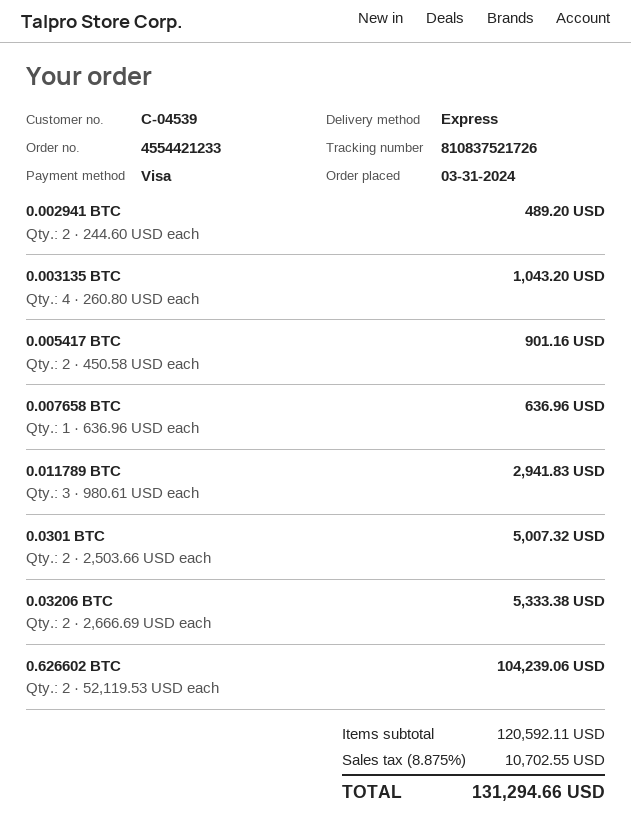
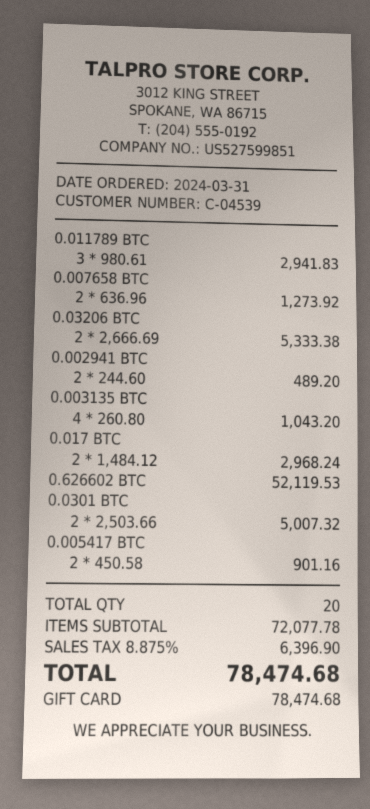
payment method: Visa -> gift card
0.007658 BTC: 1 x 636.96 = 636.96 -> 2 x 636.96 = 1273.92
0.626602 BTC: 2 x 52119.53 = 104239.06 -> 1 x 52119.53 = 52119.53
0.017 BTC: none -> 2 x 1484.12 = 2968.24
subtotal: 120592.11 -> 72077.78
tax: 8.875% = 10702.55 -> 8.875% = 6396.90
total: 131294.66 -> 78474.68

